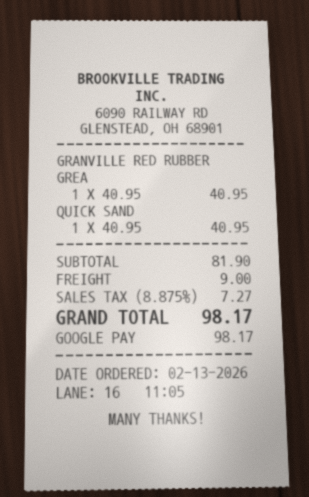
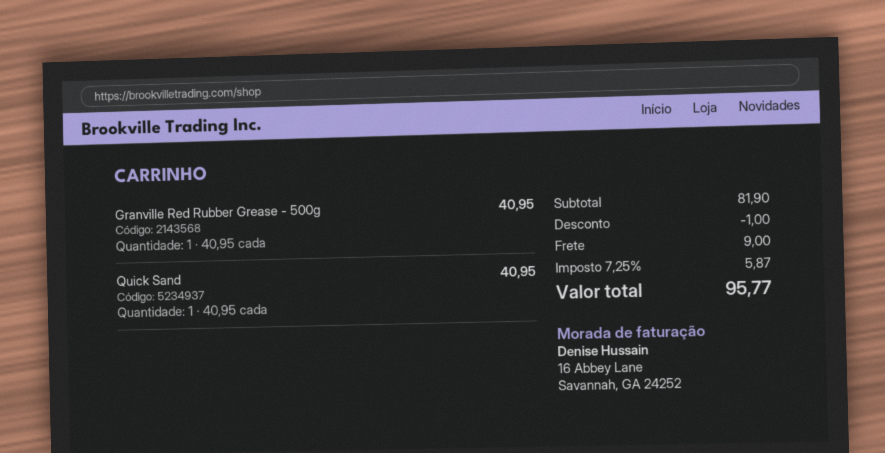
discount: none -> 1.00
tax: 8.875% = 7.27 -> 7.25% = 5.87
total: 98.17 -> 95.77

